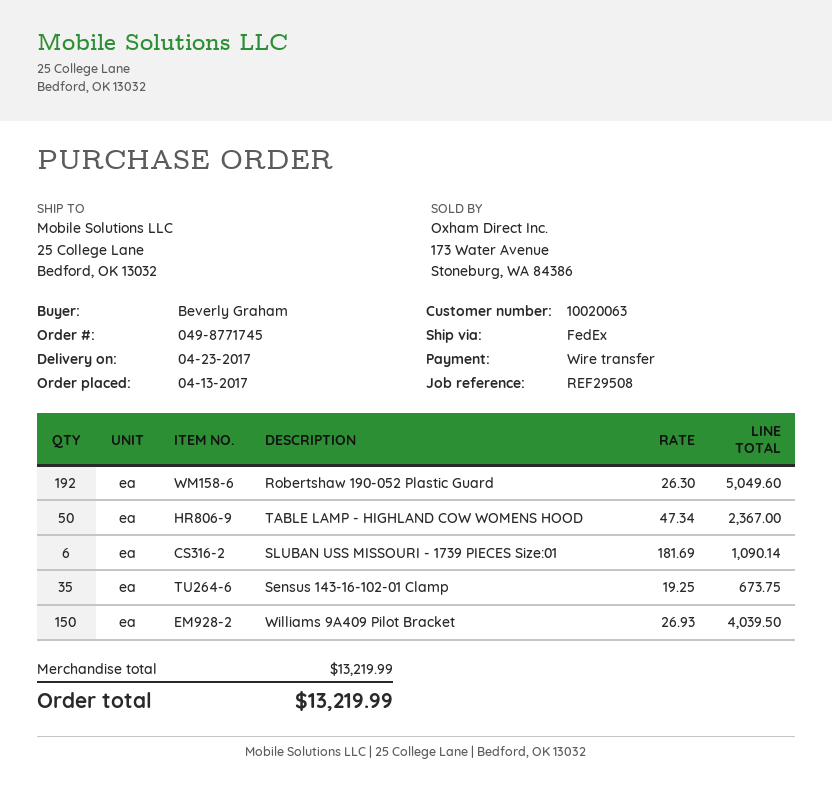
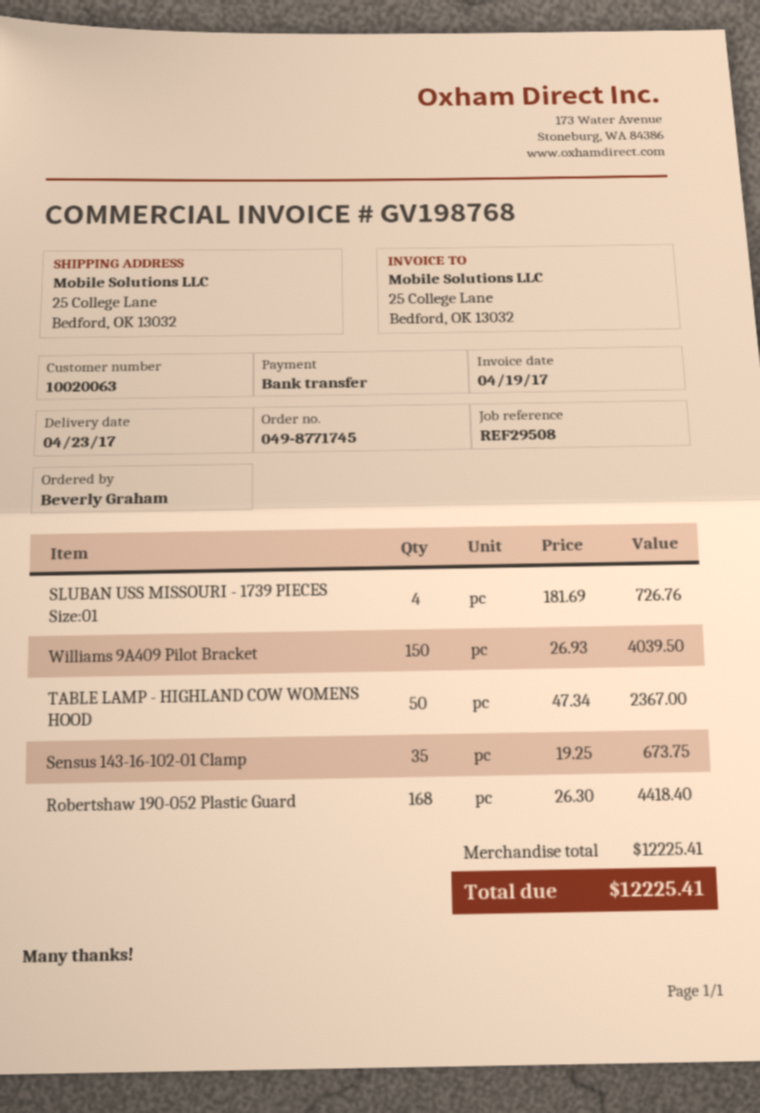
Robertshaw 190-052 Plastic Guard: 192 x 26.30 = 5049.60 -> 168 x 26.30 = 4418.40
SLUBAN USS MISSOURI - 1739 PIECES Size:01: 6 x 181.69 = 1090.14 -> 4 x 181.69 = 726.76
subtotal: 13219.99 -> 12225.41
total: 13219.99 -> 12225.41

